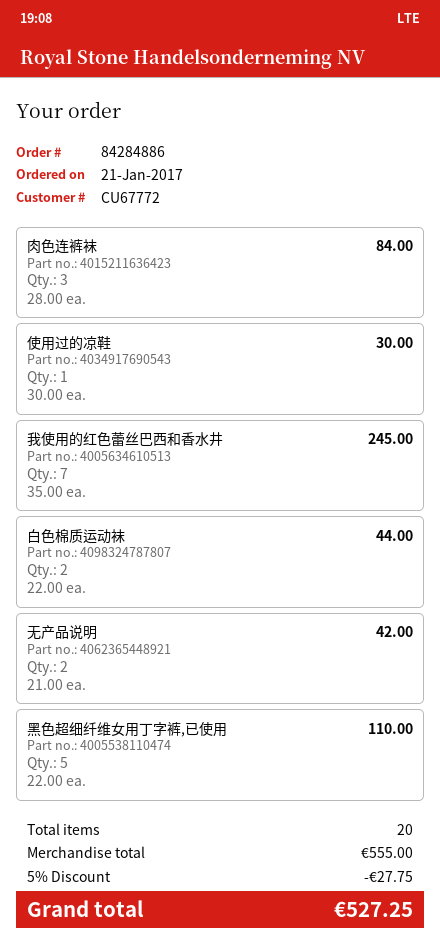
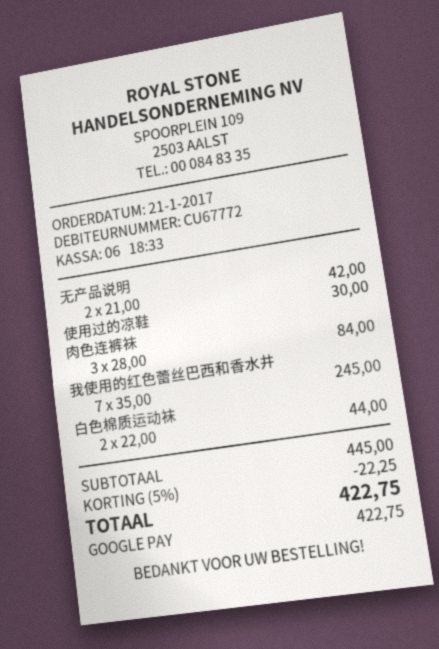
黑色超细纤维女用丁字裤,已使用: 5 x 22.00 = 110.00 -> none
subtotal: 555.00 -> 445.00
discount: 5% = 27.75 -> 5% = 22.25
total: 527.25 -> 422.75

